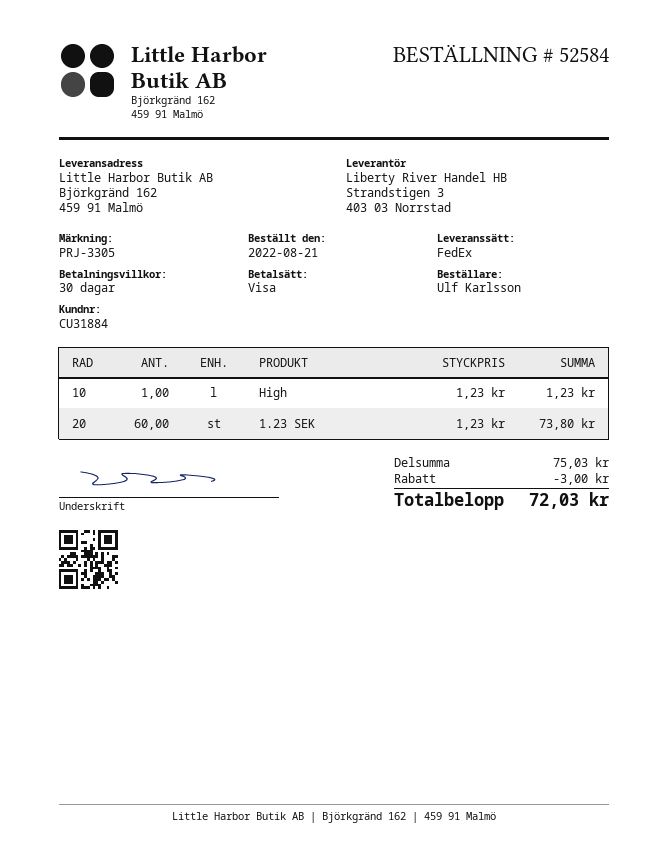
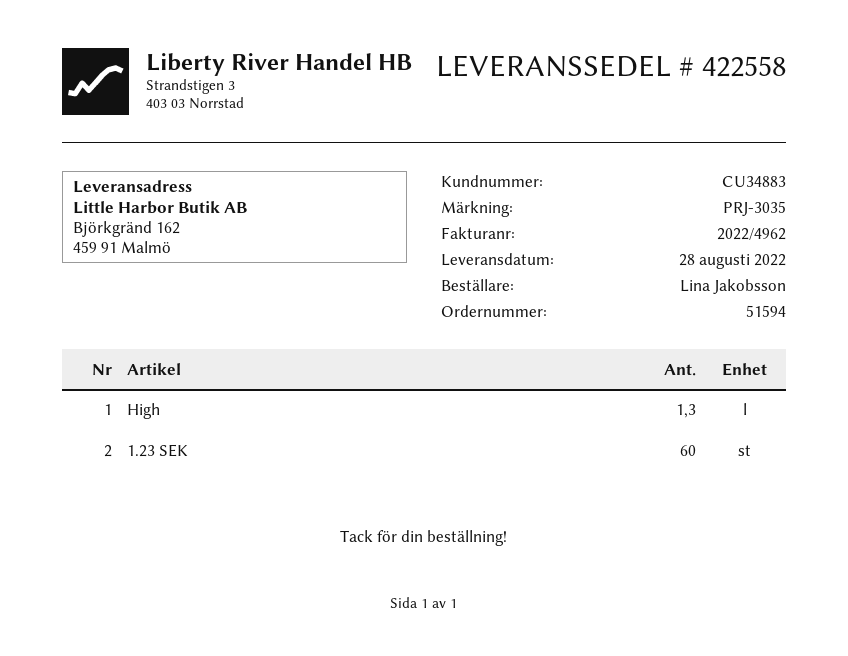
order number: 52584 -> 51594
customer number: CU31884 -> CU34883
reference: PRJ-3305 -> PRJ-3035
ordered by: Ulf Karlsson -> Lina Jakobsson
High: 1 -> 1.3

